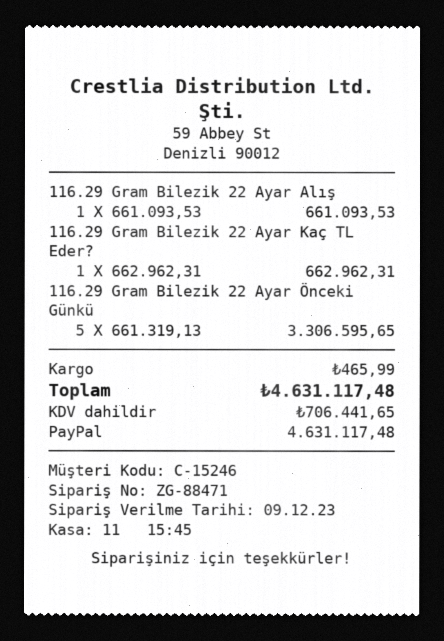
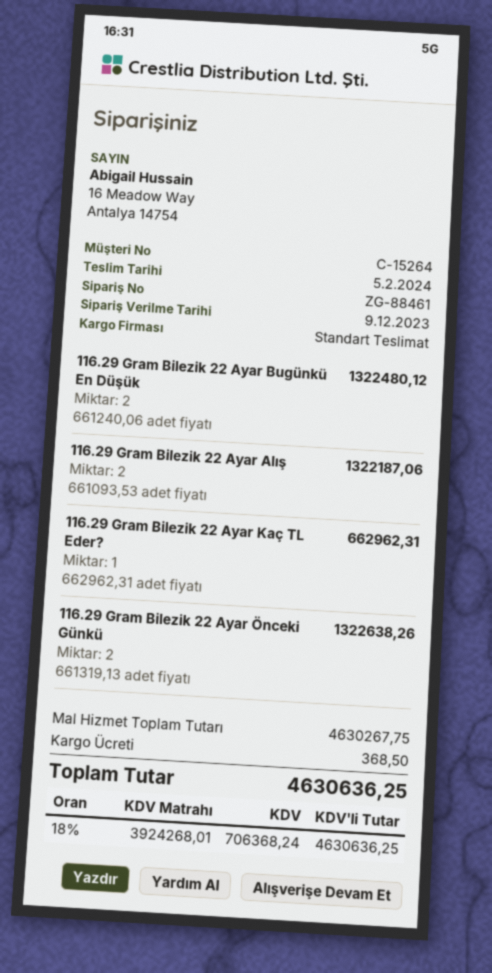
order number: ZG-88471 -> ZG-88461
customer number: C-15246 -> C-15264
116.29 Gram Bilezik 22 Ayar Alış: 1 x 661093.53 = 661093.53 -> 2 x 661093.53 = 1322187.06
116.29 Gram Bilezik 22 Ayar Önceki Günkü: 5 x 661319.13 = 3306595.65 -> 2 x 661319.13 = 1322638.26
116.29 Gram Bilezik 22 Ayar Bugünkü En Düşük: none -> 2 x 661240.06 = 1322480.12
shipping: 465.99 -> 368.50
tax: 706441.65 -> 706368.24
total: 4631117.48 -> 4630636.25

